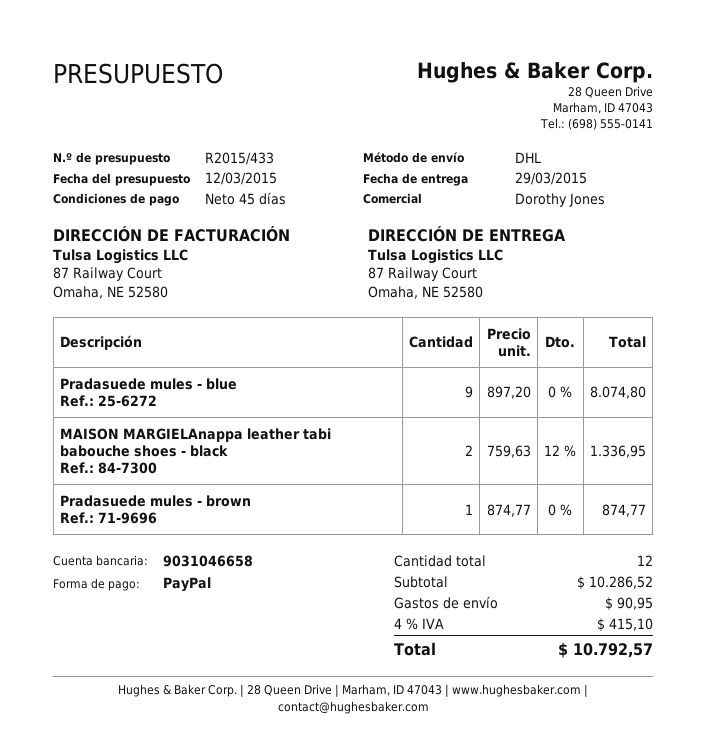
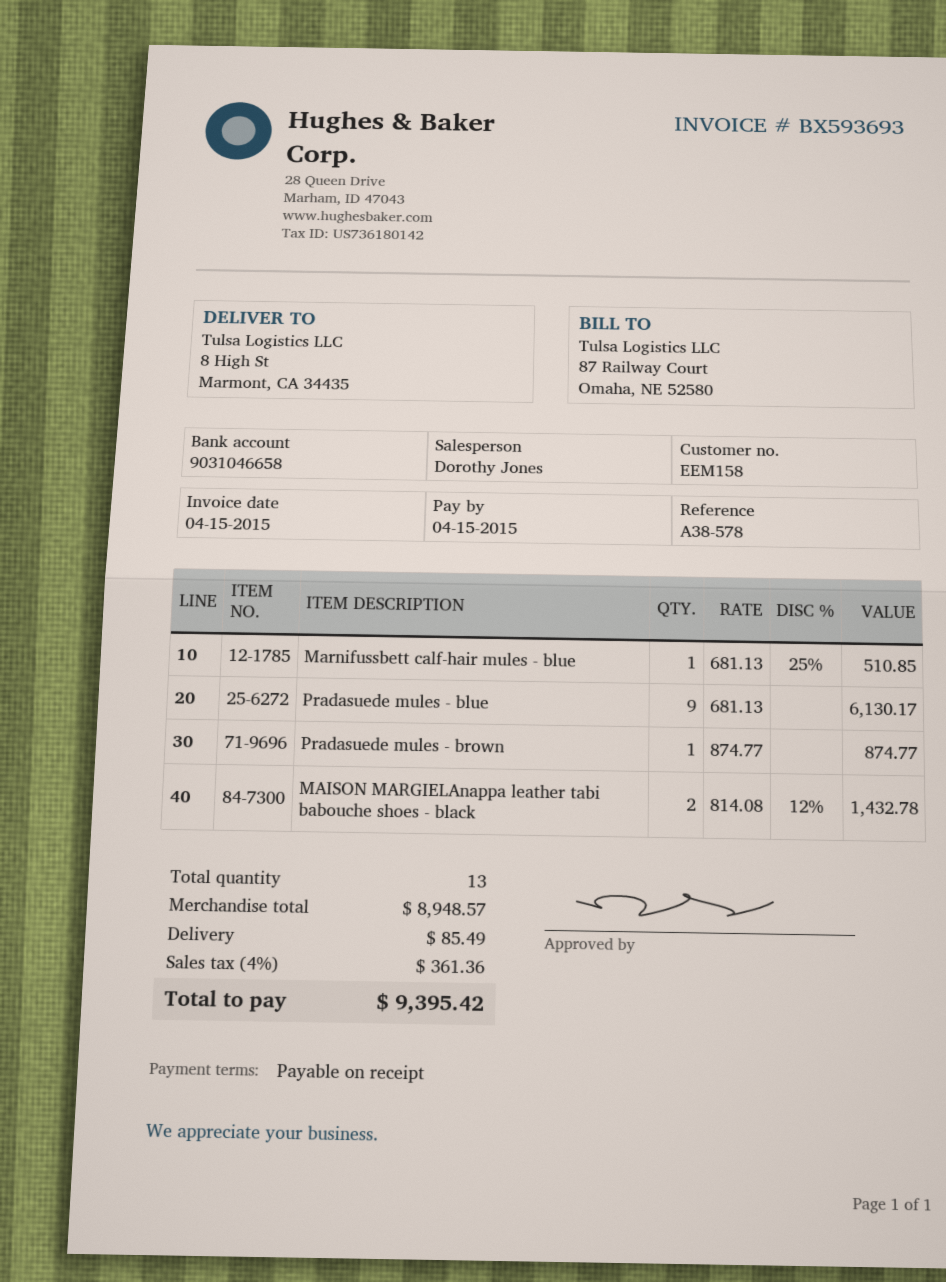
payment terms: 45 days -> on receipt
ship to: 87 Railway Court, Omaha, NE 52580 -> 8 High St, Marmont, CA 34435
Pradasuede mules - blue: 9 x 897.20 = 8074.80 -> 9 x 681.13 = 6130.17
MAISON MARGIELAnappa leather tabi babouche shoes - black: 2 x 759.63 - 12% = 1336.95 -> 2 x 814.08 - 12% = 1432.78
Marnifussbett calf-hair mules - blue: none -> 1 x 681.13 - 25% = 510.85
total quantity: 12 -> 13
subtotal: 10286.52 -> 8948.57
shipping: 90.95 -> 85.49
tax: 4% = 415.10 -> 4% = 361.36
total: 10792.57 -> 9395.42

